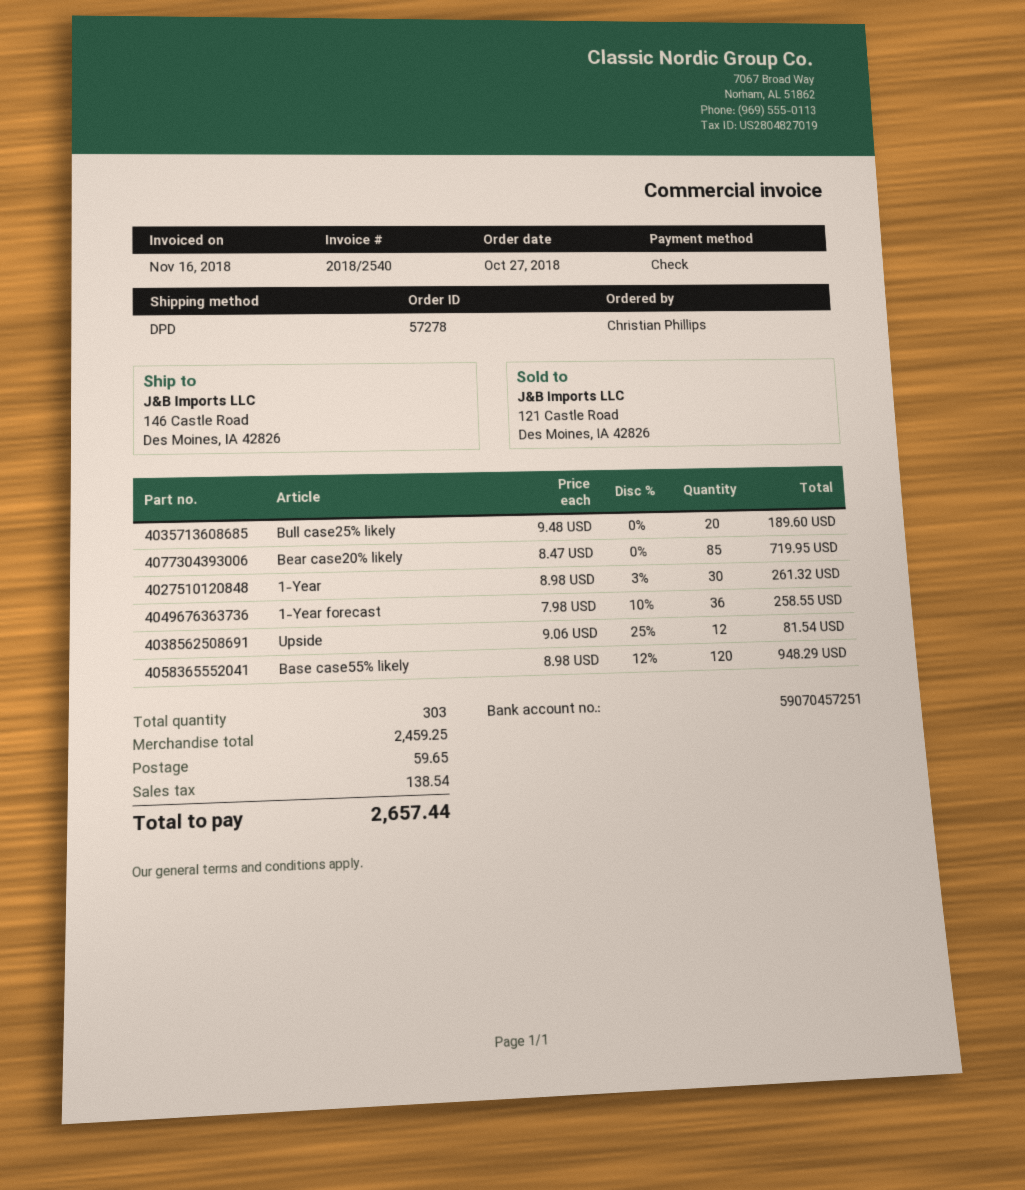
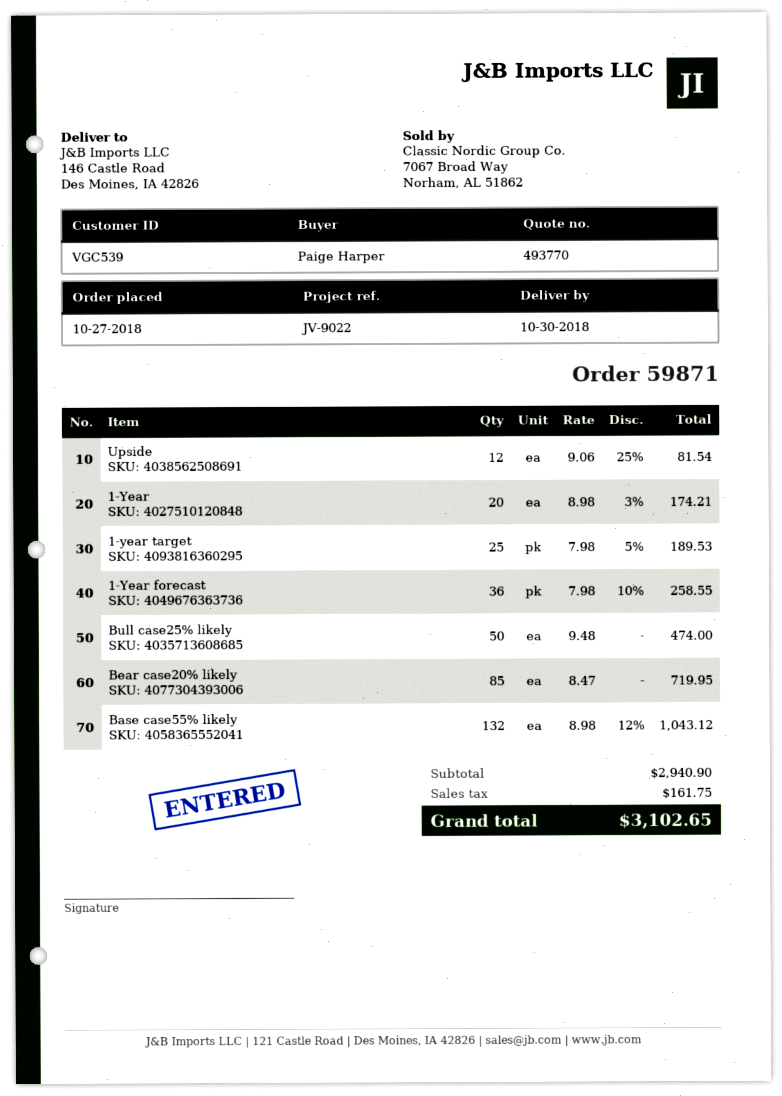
order number: 57278 -> 59871
ordered by: Christian Phillips -> Paige Harper
Bull case25% likely: 20 x 9.48 = 189.60 -> 50 x 9.48 = 474.00
1-Year: 30 x 8.98 - 3% = 261.32 -> 20 x 8.98 - 3% = 174.21
Base case55% likely: 120 x 8.98 - 12% = 948.29 -> 132 x 8.98 - 12% = 1043.12
1-year target: none -> 25 x 7.98 - 5% = 189.53
subtotal: 2459.25 -> 2940.90
shipping: 59.65 -> none
tax: 138.54 -> 161.75
total: 2657.44 -> 3102.65

